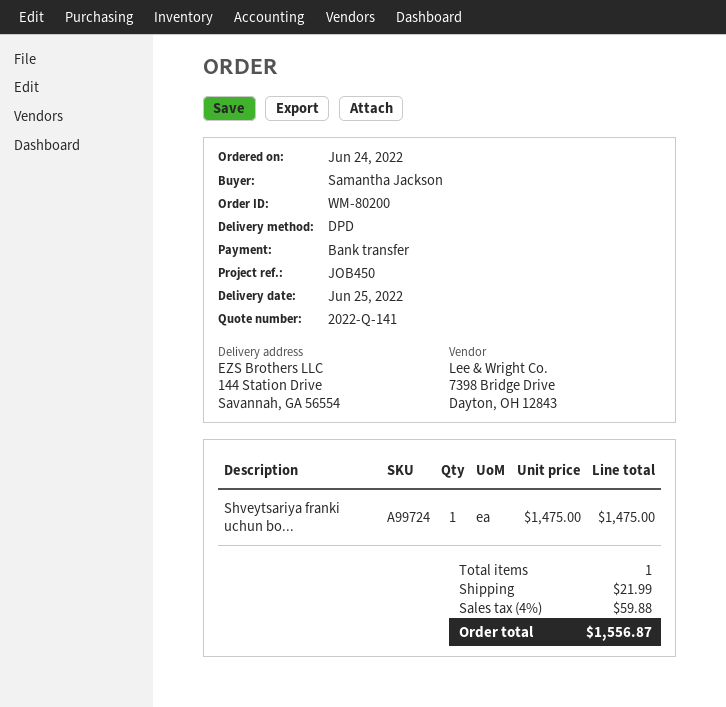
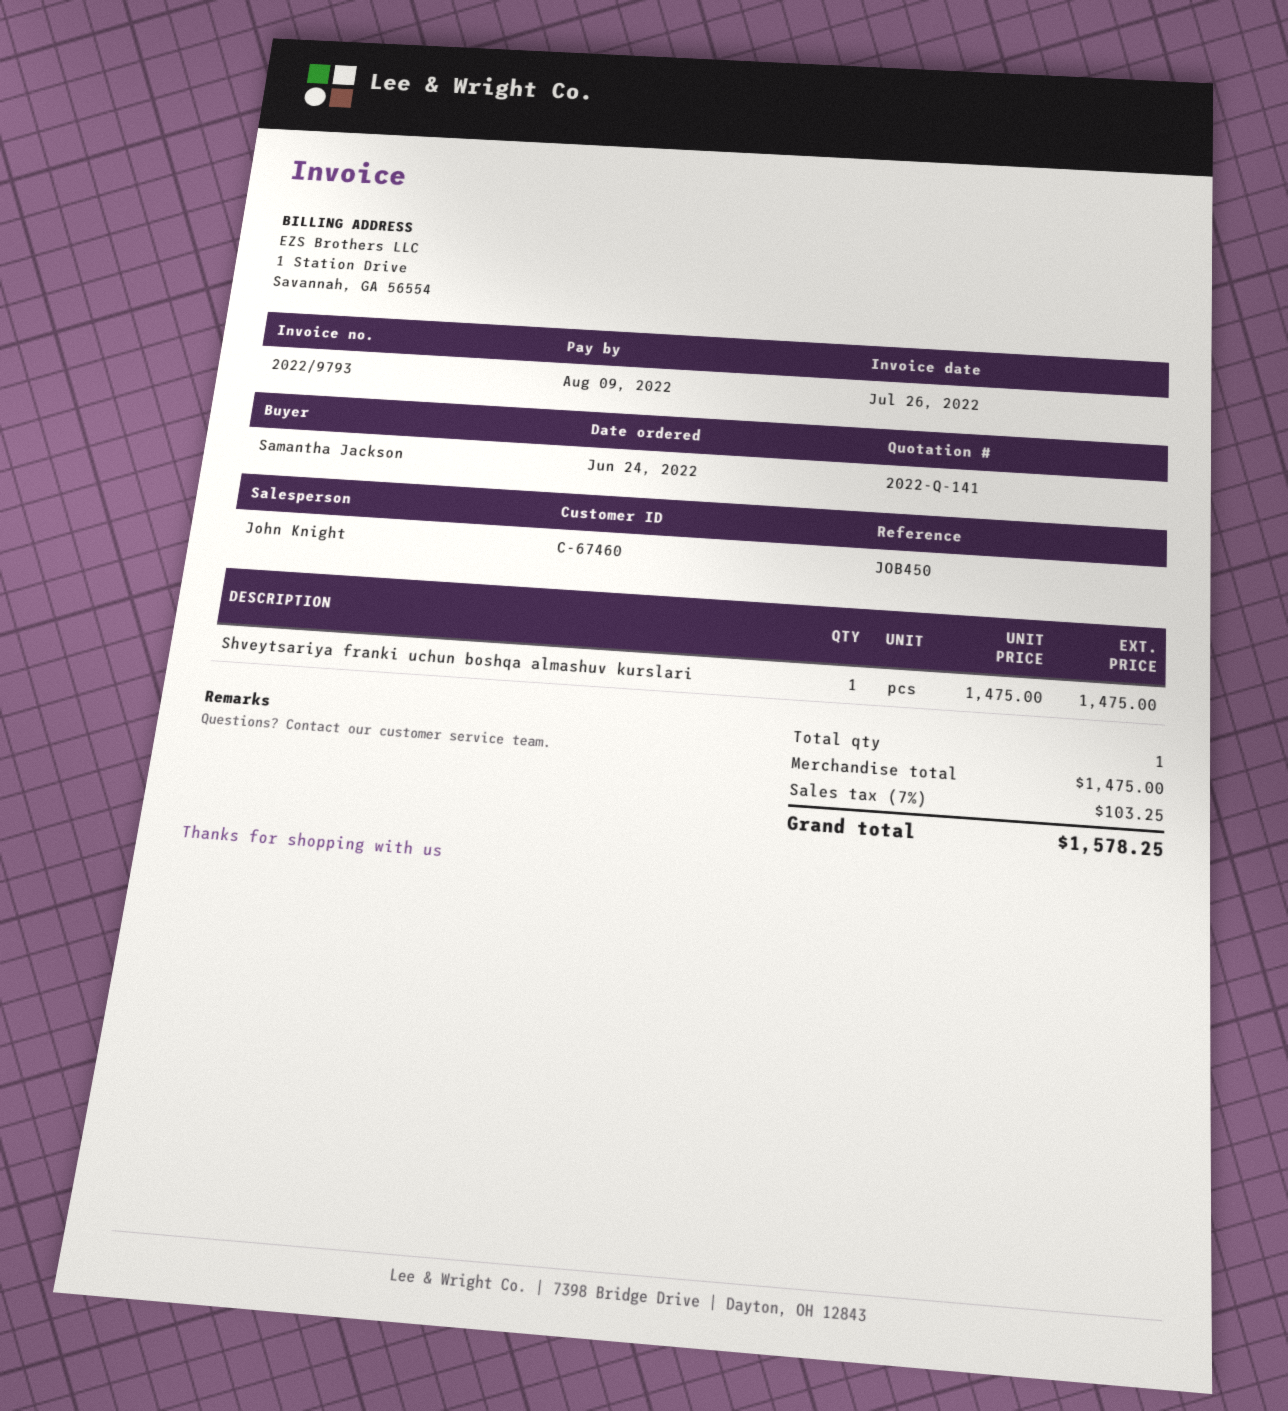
shipping: 21.99 -> none
tax: 4% = 59.88 -> 7% = 103.25
total: 1556.87 -> 1578.25

